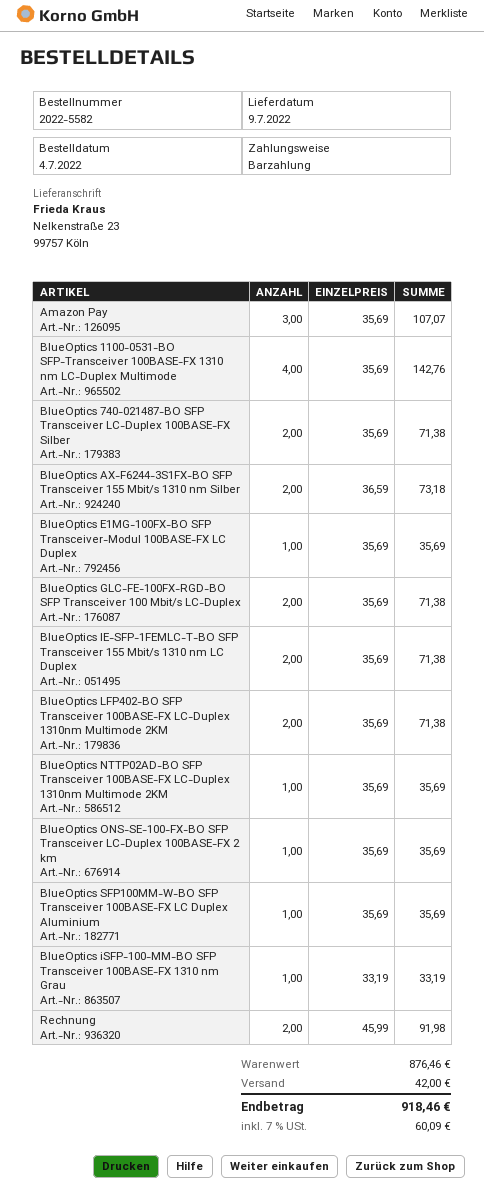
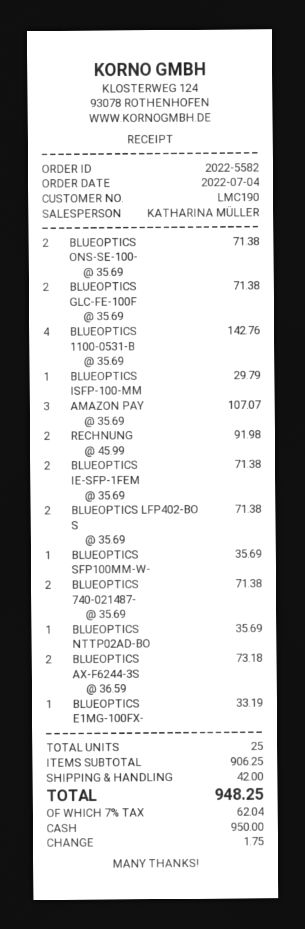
BlueOptics E1MG-100FX-BO SFP Transceiver-Modul 100BASE-FX LC Duplex: 1 x 35.69 = 35.69 -> 1 x 33.19 = 33.19
BlueOptics ONS-SE-100-FX-BO SFP Transceiver LC-Duplex 100BASE-FX 2 km: 1 x 35.69 = 35.69 -> 2 x 35.69 = 71.38
BlueOptics iSFP-100-MM-BO SFP Transceiver 100BASE-FX 1310 nm Grau: 1 x 33.19 = 33.19 -> 1 x 29.79 = 29.79
subtotal: 876.46 -> 906.25
tax: 7% = 60.09 -> 7% = 62.04
total: 918.46 -> 948.25

